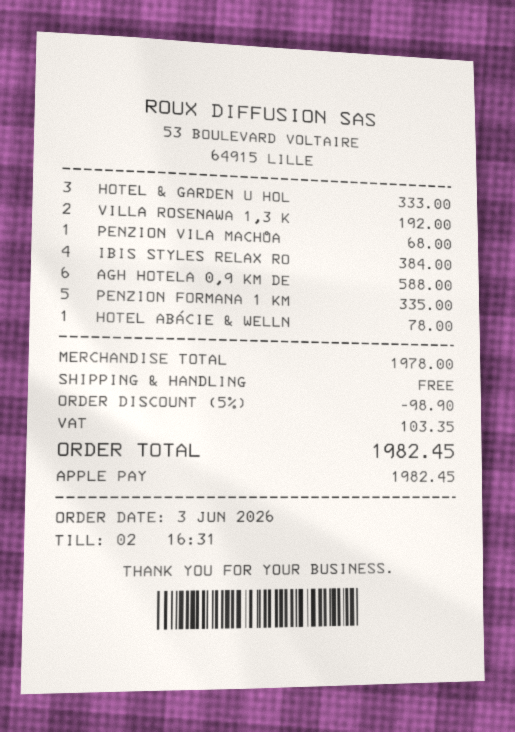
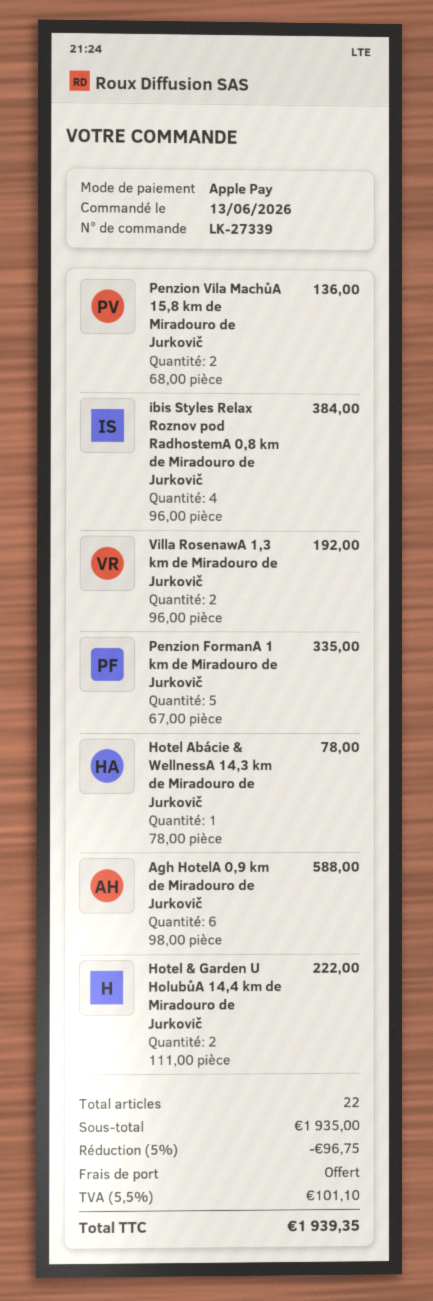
order date: 2026-06-03 -> 2026-06-13
HOTEL & GARDEN U HOL: 3 for 333.00 -> 2 for 222.00
PENZION VILA MACHŮA: 1 for 68.00 -> 2 for 136.00
subtotal: 1978.00 -> 1935.00
discount: 5% = 98.90 -> 5% = 96.75
tax: 103.35 -> 101.10
total: 1982.45 -> 1939.35

